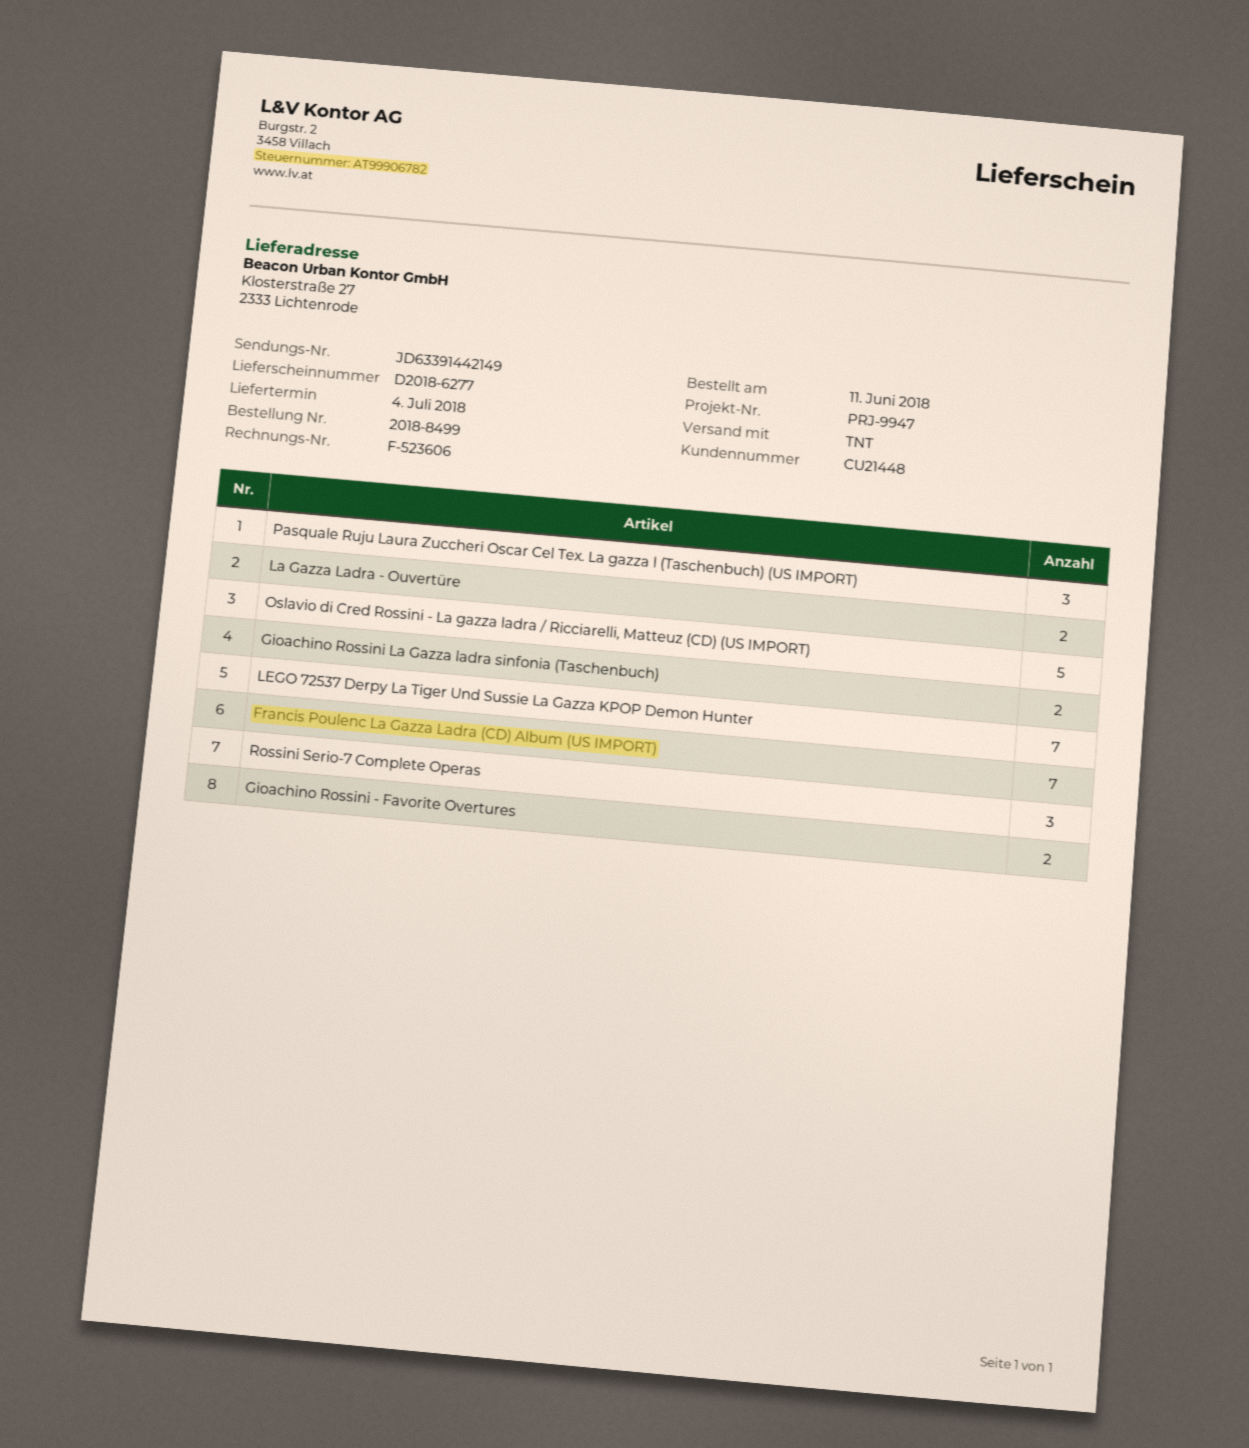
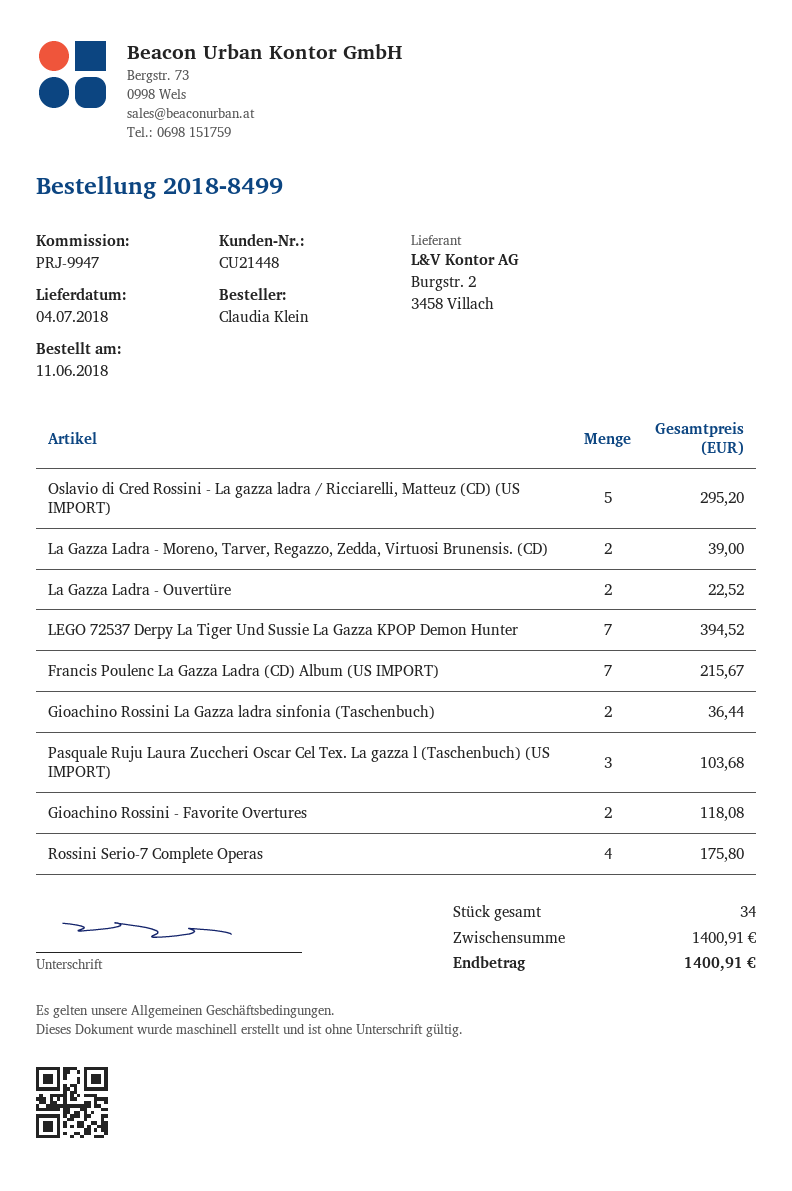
Rossini Serio-7 Complete Operas: 3 -> 4
La Gazza Ladra - Moreno, Tarver, Regazzo, Zedda, Virtuosi Brunensis. (CD): none -> 2

